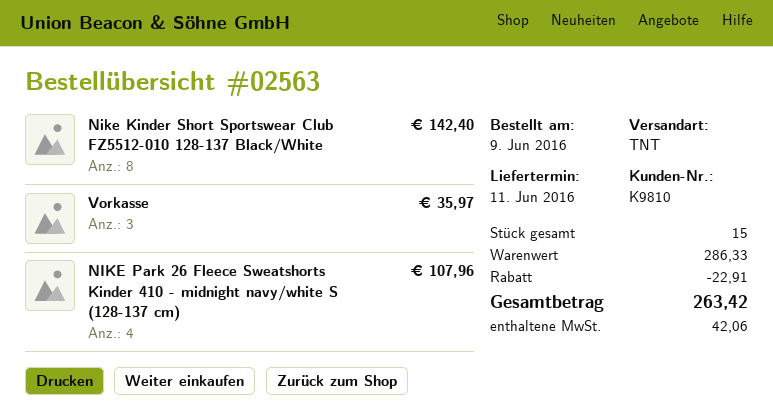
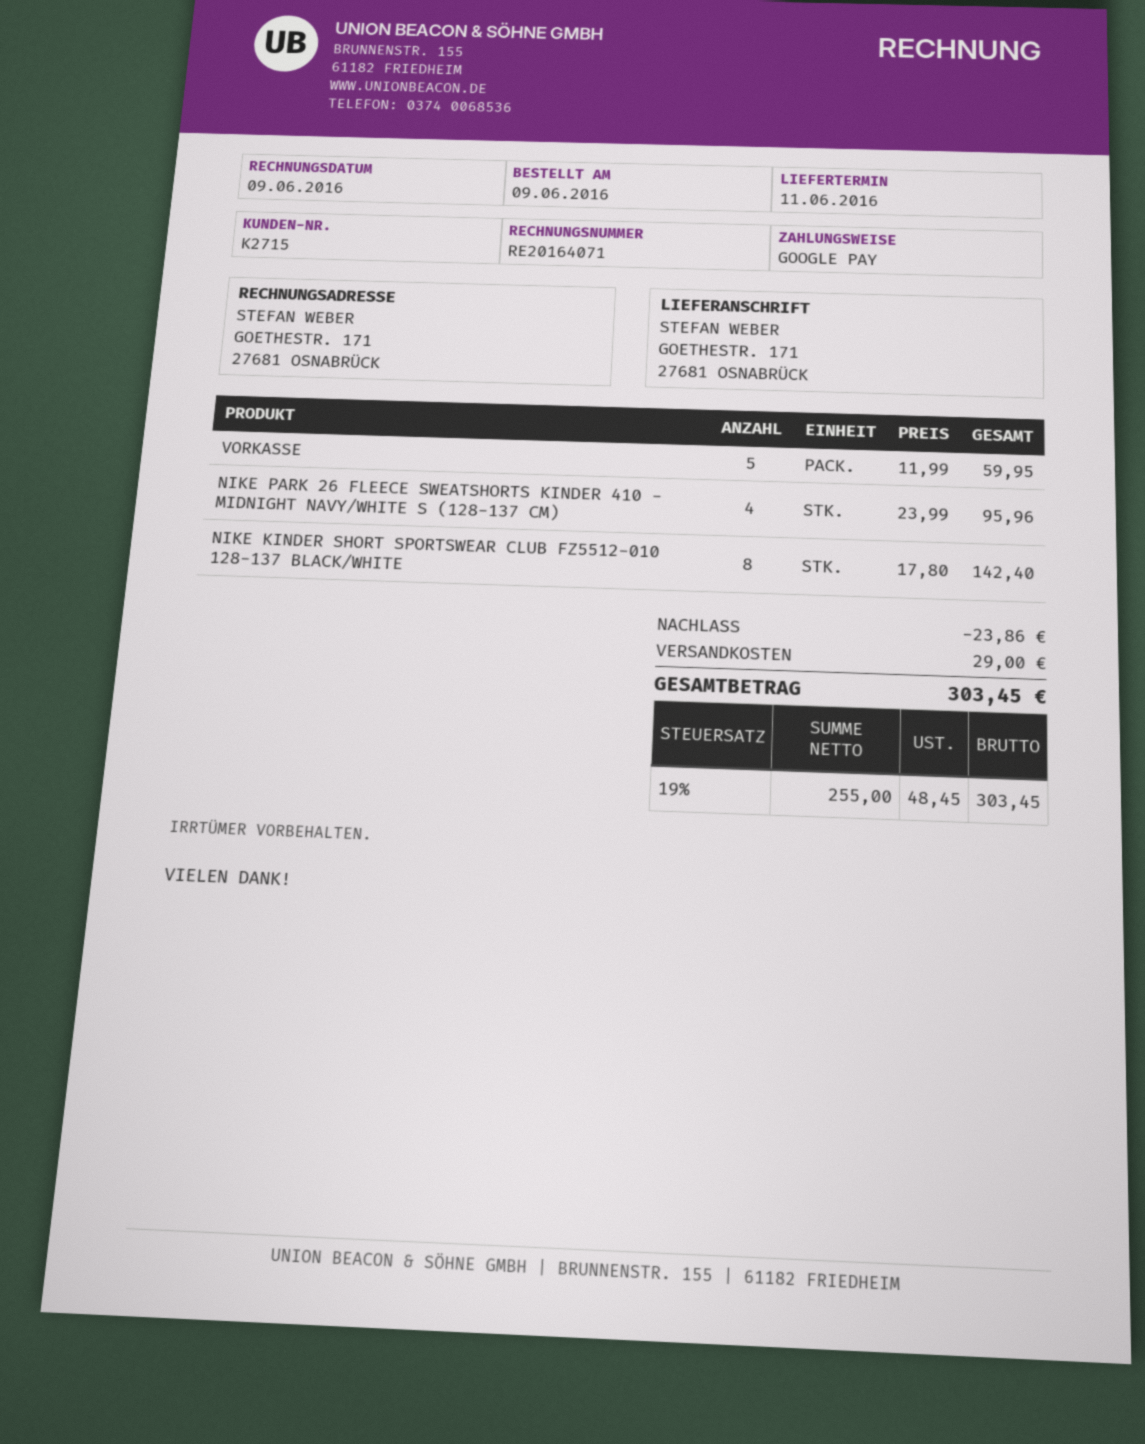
customer number: K9810 -> K2715
Vorkasse: 3 for 35.97 -> 5 for 59.95
NIKE Park 26 Fleece Sweatshorts Kinder 410 - midnight navy/white S (128-137 cm): 4 for 107.96 -> 4 for 95.96
discount: 22.91 -> 23.86
shipping: none -> 29.00
tax: 42.06 -> 48.45
total: 263.42 -> 303.45

